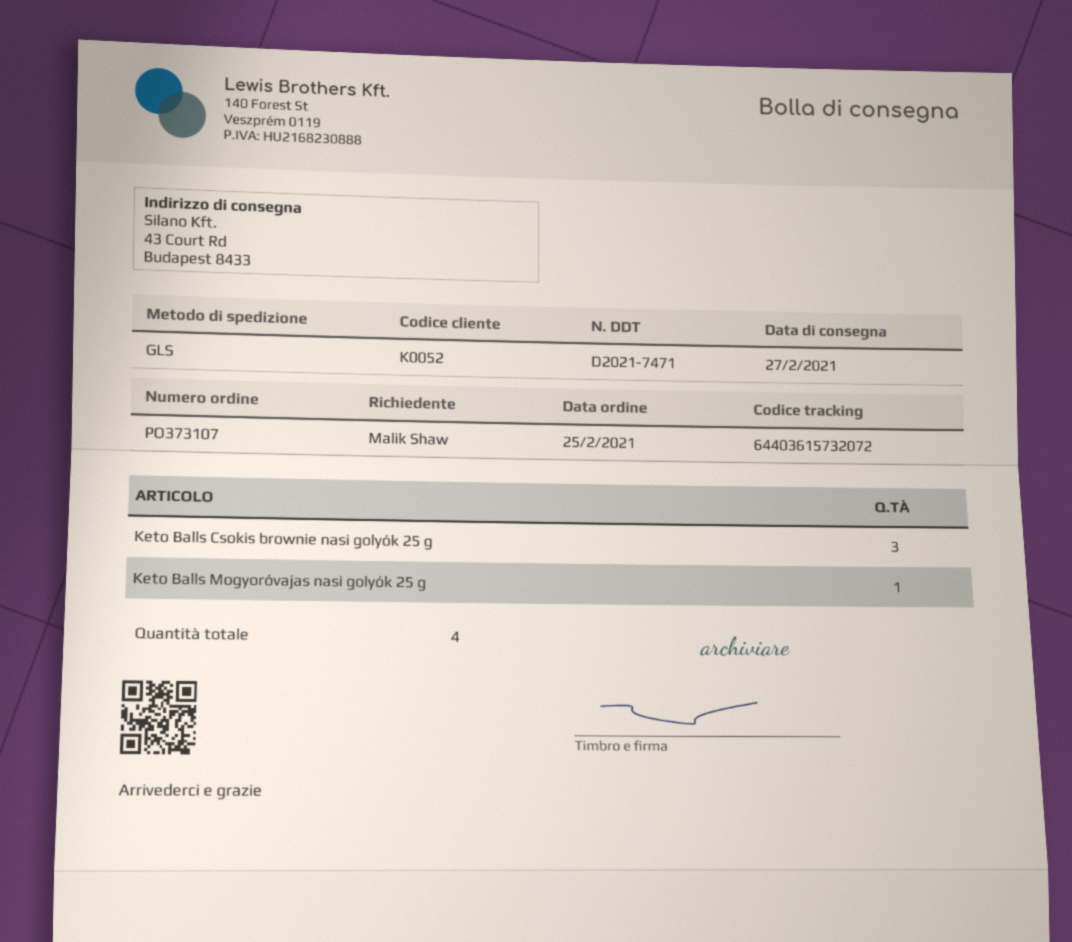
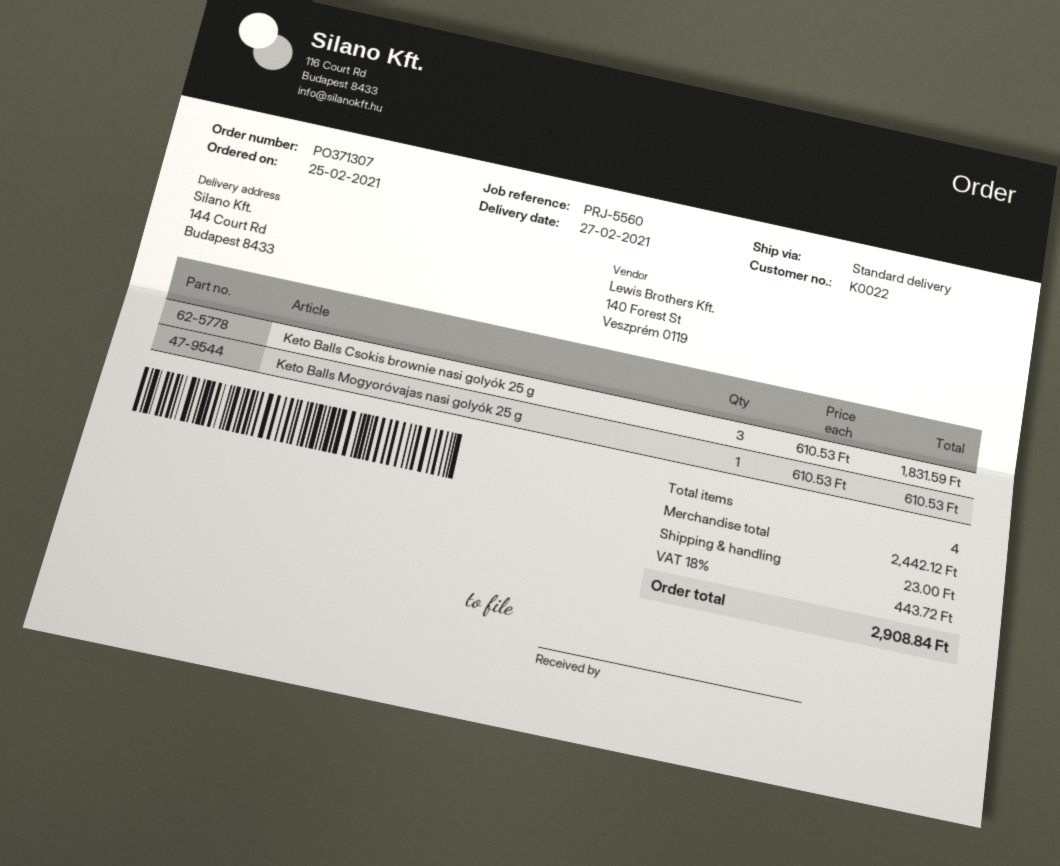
order number: PO373107 -> PO371307
customer number: K0052 -> K0022
shipping method: GLS -> standard
ship to: 43 Court Rd, Budapest 8433 -> 144 Court Rd, Budapest 8433

